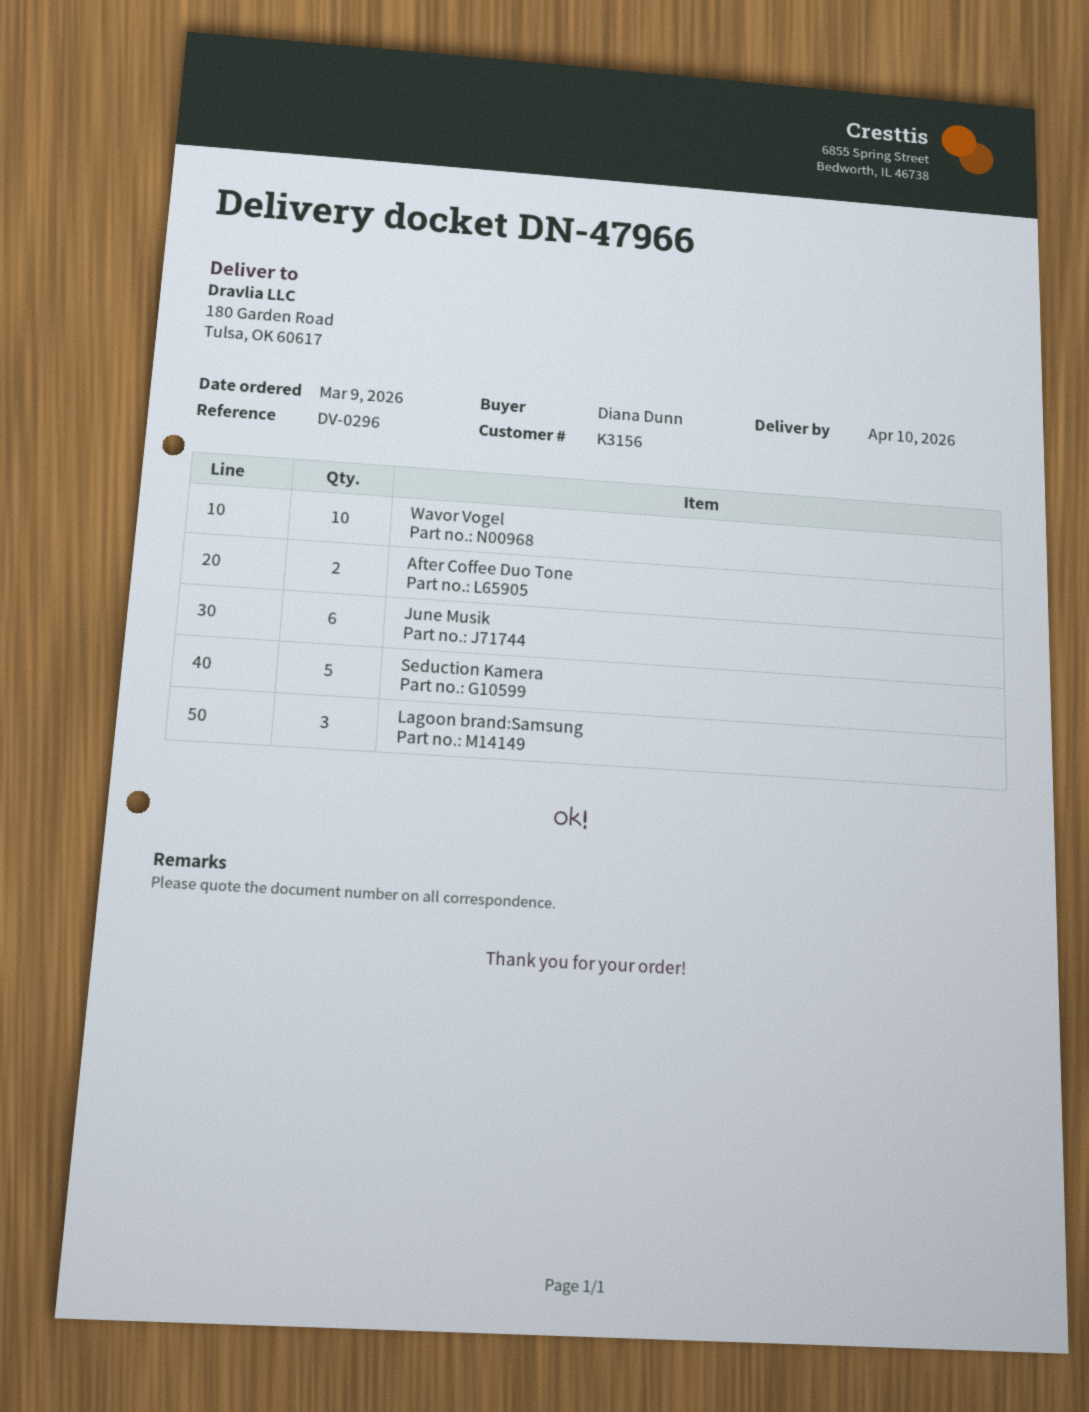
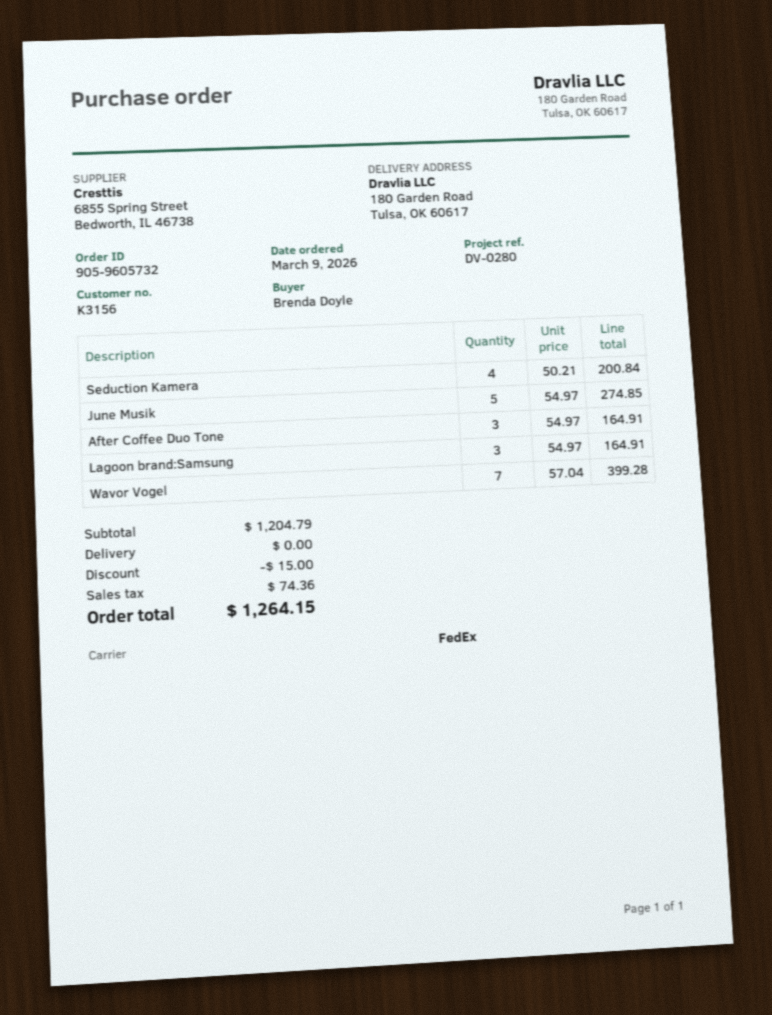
reference: DV-0296 -> DV-0280
ordered by: Diana Dunn -> Brenda Doyle
Wavor Vogel: 10 -> 7
After Coffee Duo Tone: 2 -> 3
June Musik: 6 -> 5
Seduction Kamera: 5 -> 4

